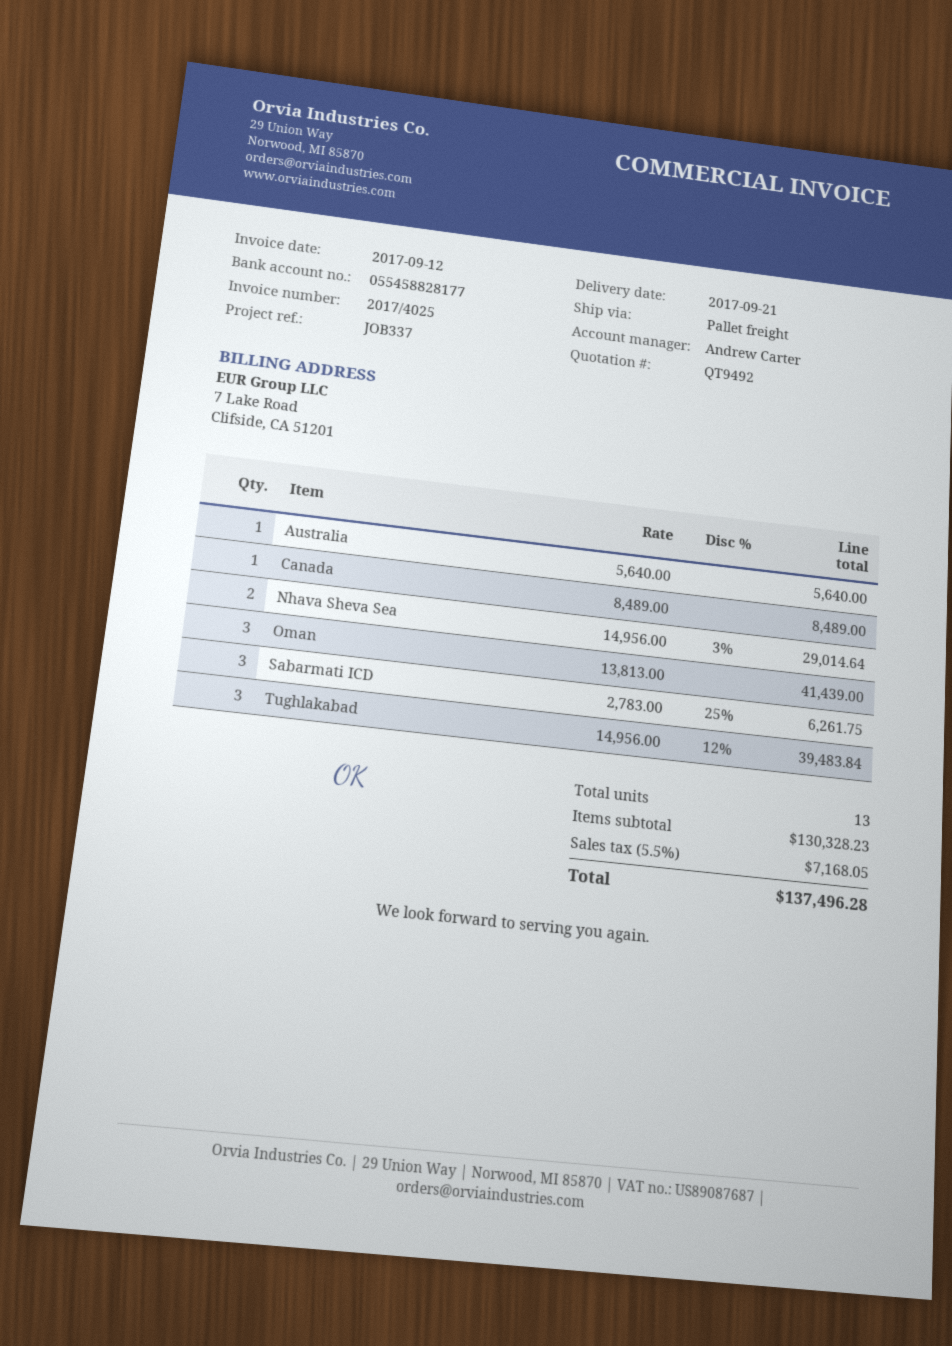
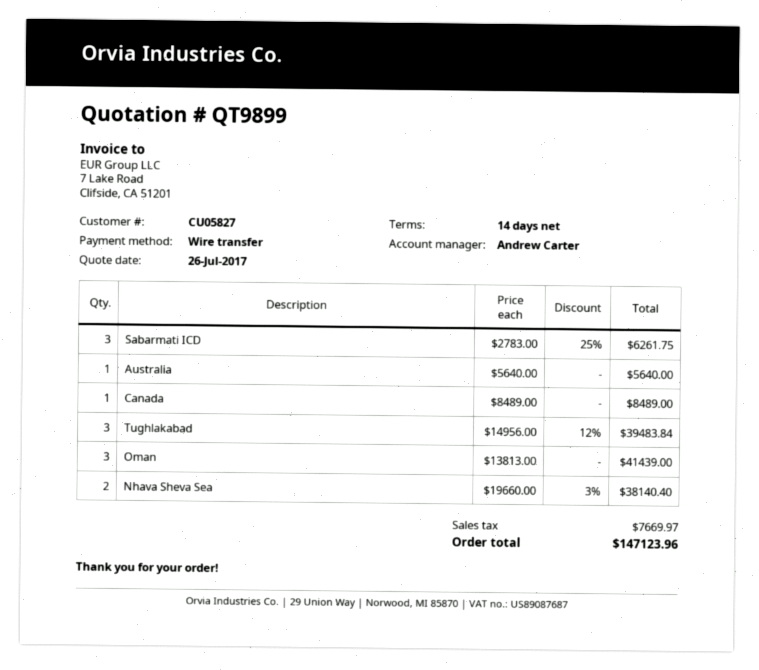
quote number: QT9492 -> QT9899
Nhava Sheva Sea: 2 x 14956.00 - 3% = 29014.64 -> 2 x 19660.00 - 3% = 38140.40
tax: 7168.05 -> 7669.97
total: 137496.28 -> 147123.96

